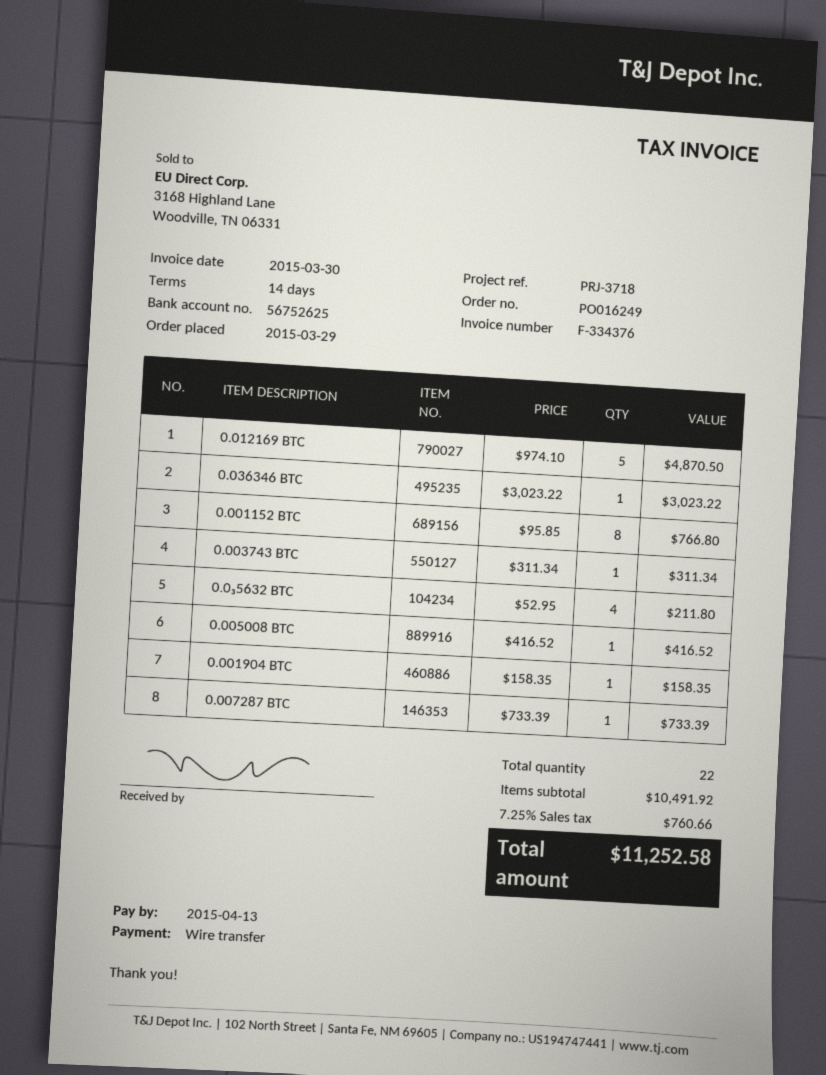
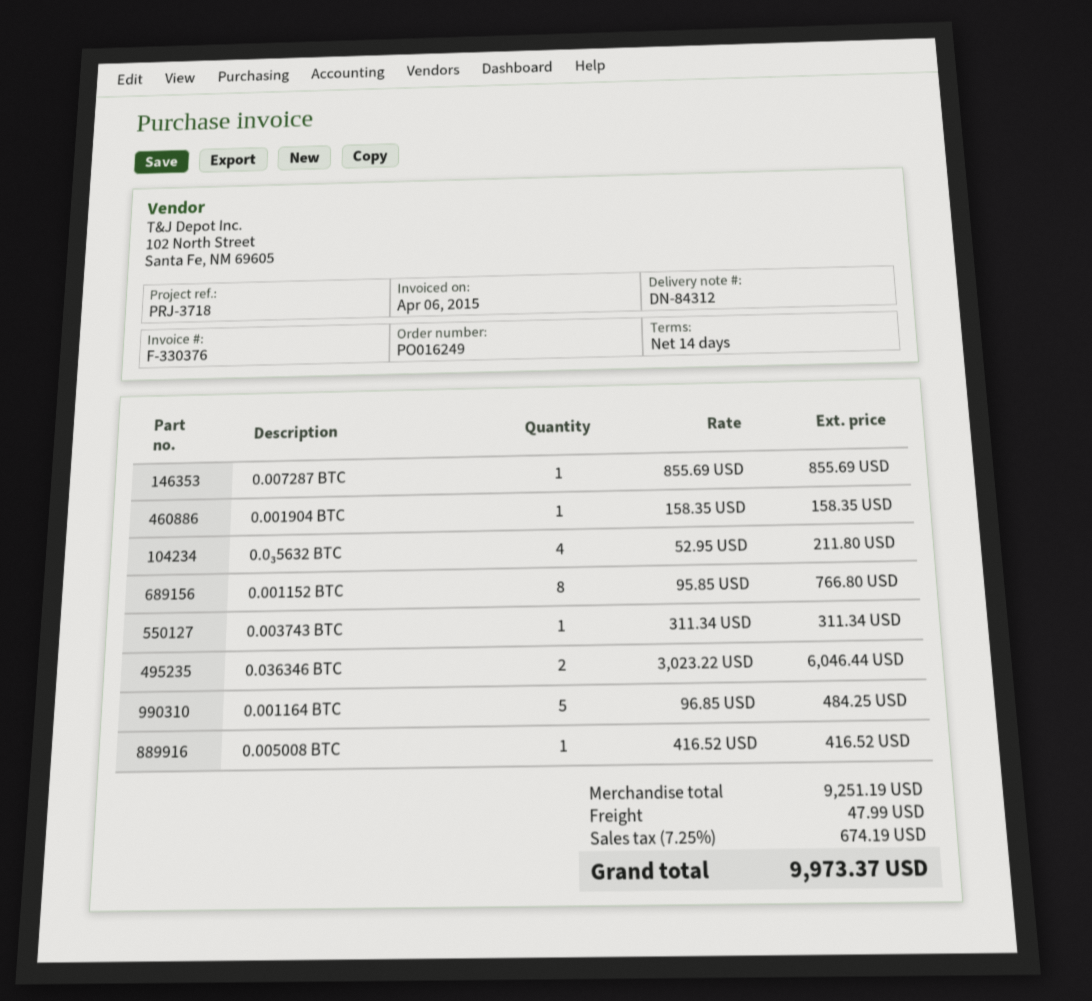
invoice number: F-334376 -> F-330376
invoice date: 2015-03-30 -> 2015-04-06
0.012169 BTC: 5 x 974.10 = 4870.50 -> none
0.036346 BTC: 1 x 3023.22 = 3023.22 -> 2 x 3023.22 = 6046.44
0.007287 BTC: 1 x 733.39 = 733.39 -> 1 x 855.69 = 855.69
0.001164 BTC: none -> 5 x 96.85 = 484.25
subtotal: 10491.92 -> 9251.19
shipping: none -> 47.99
tax: 7.25% = 760.66 -> 7.25% = 674.19
total: 11252.58 -> 9973.37

